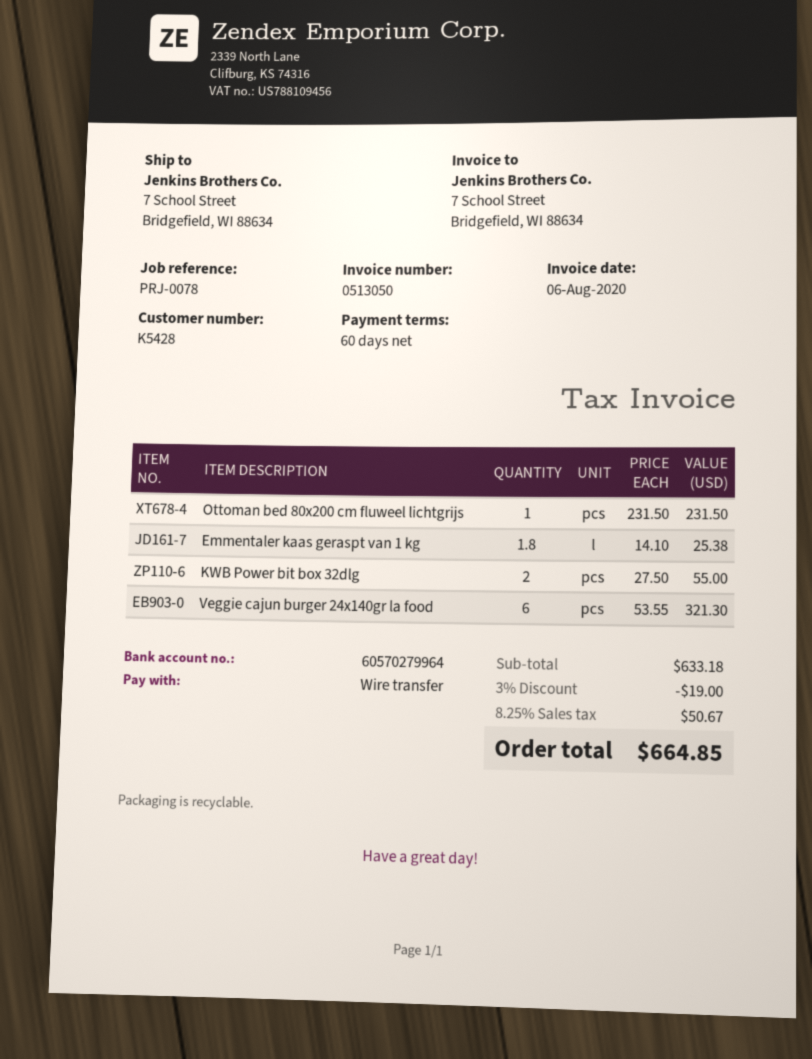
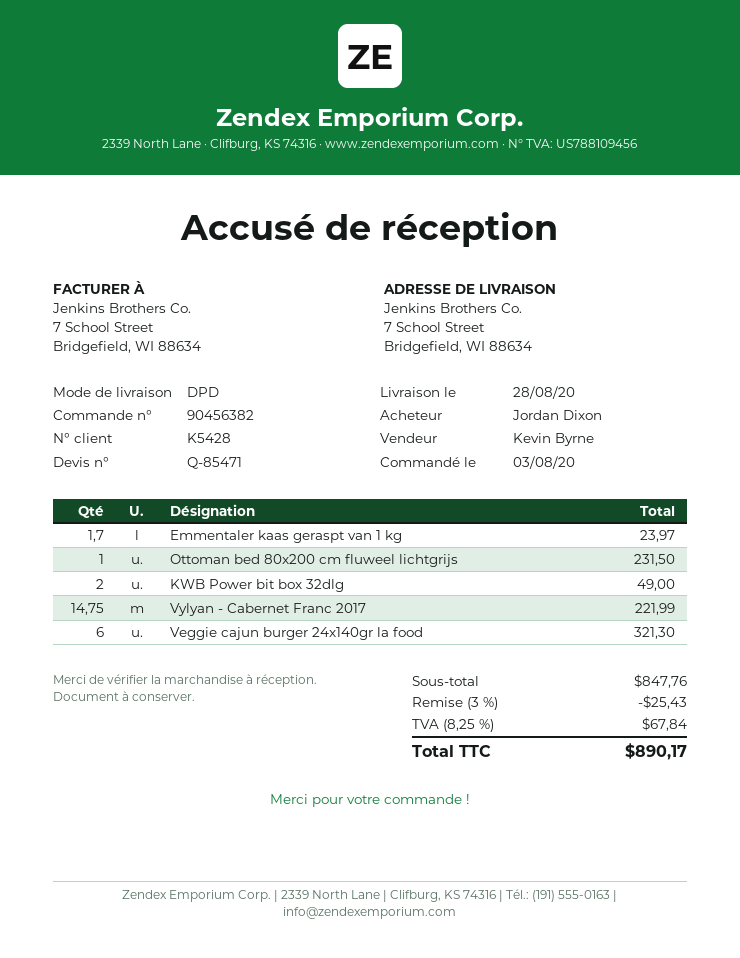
Emmentaler kaas geraspt van 1 kg: 1.8 for 25.38 -> 1.7 for 23.97
KWB Power bit box 32dlg: 2 for 55.00 -> 2 for 49.00
Vylyan - Cabernet Franc 2017: none -> 14.75 for 221.99
subtotal: 633.18 -> 847.76
discount: 3% = 19.00 -> 3% = 25.43
tax: 8.25% = 50.67 -> 8.25% = 67.84
total: 664.85 -> 890.17

